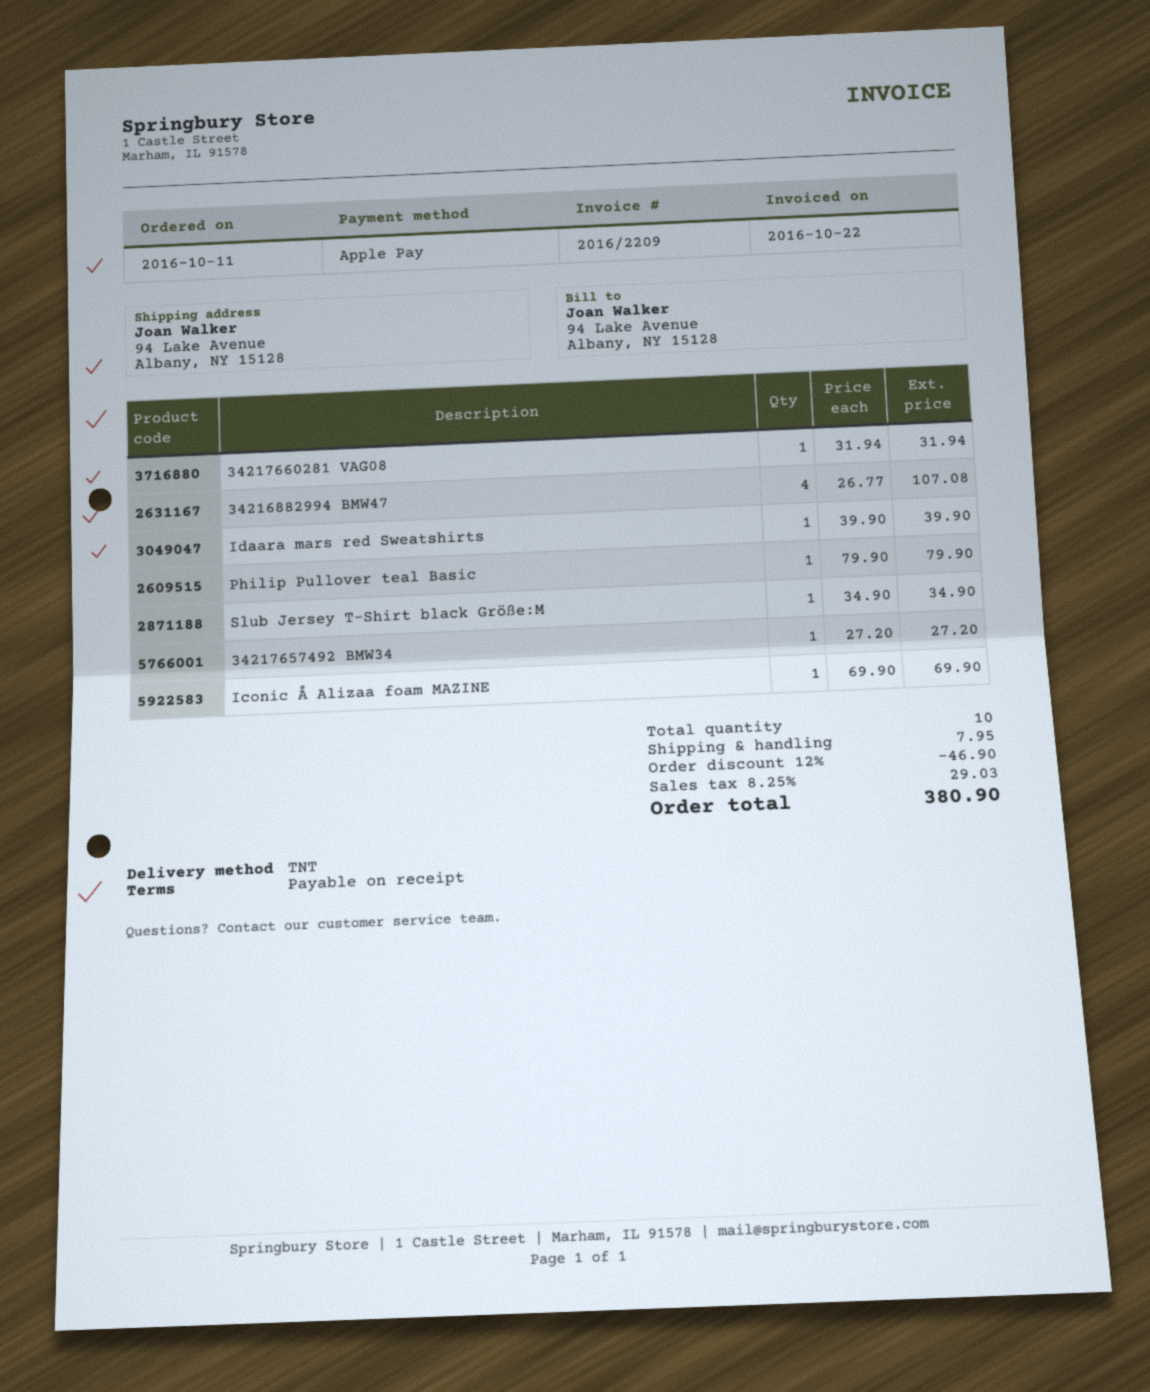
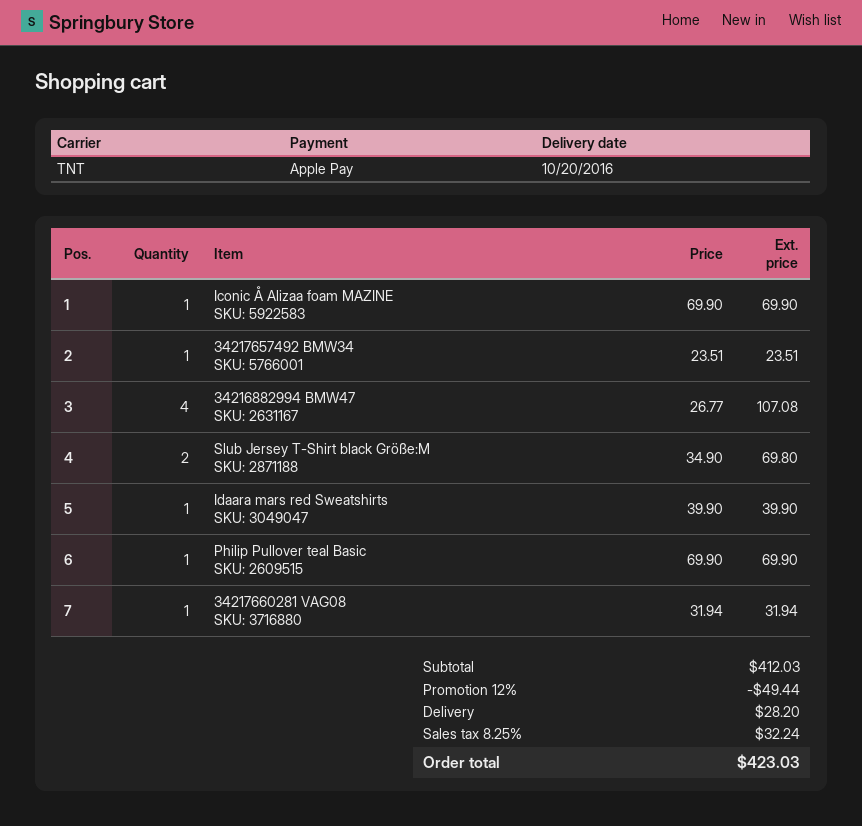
Philip Pullover teal Basic: 1 x 79.90 = 79.90 -> 1 x 69.90 = 69.90
Slub Jersey T-Shirt black Größe:M: 1 x 34.90 = 34.90 -> 2 x 34.90 = 69.80
34217657492 BMW34: 1 x 27.20 = 27.20 -> 1 x 23.51 = 23.51
discount: 12% = 46.90 -> 12% = 49.44
shipping: 7.95 -> 28.20
tax: 8.25% = 29.03 -> 8.25% = 32.24
total: 380.90 -> 423.03

